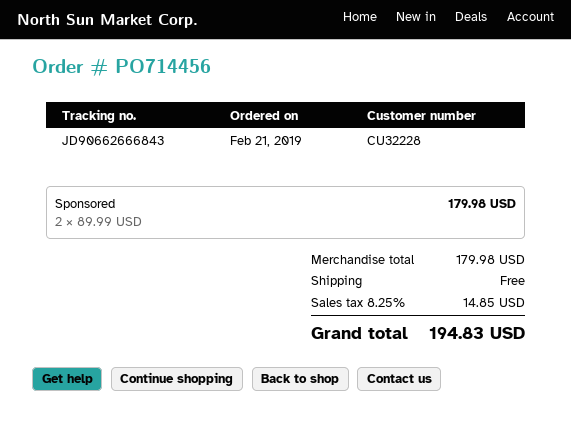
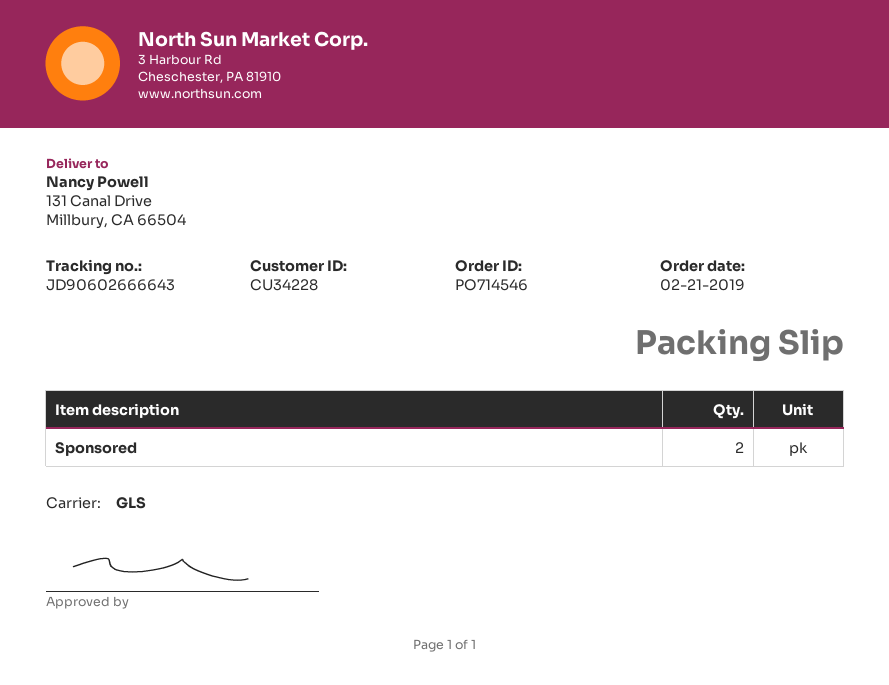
order number: PO714456 -> PO714546
customer number: CU32228 -> CU34228
tracking number: JD90662666843 -> JD90602666643

